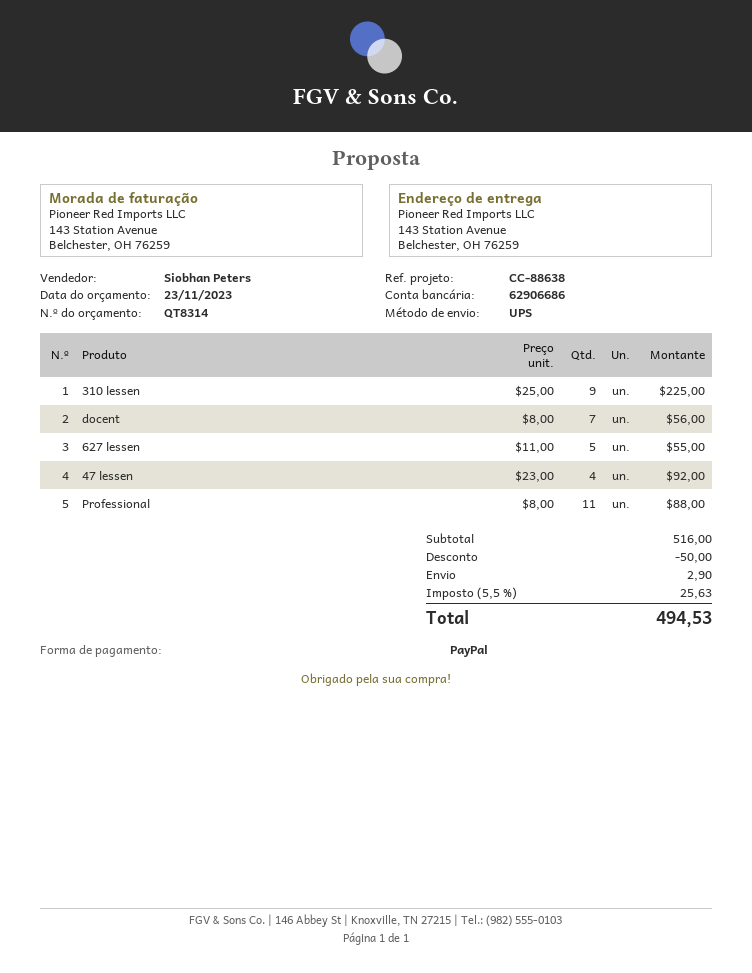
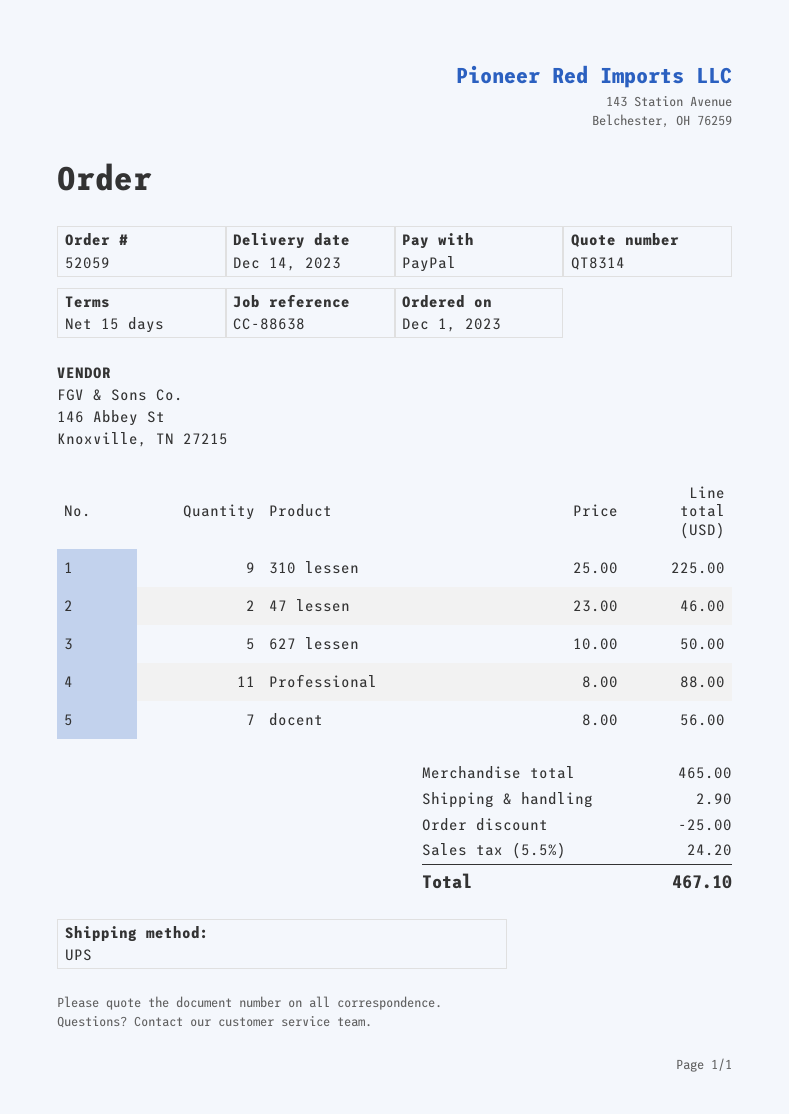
627 lessen: 5 x 11.00 = 55.00 -> 5 x 10.00 = 50.00
47 lessen: 4 x 23.00 = 92.00 -> 2 x 23.00 = 46.00
subtotal: 516.00 -> 465.00
discount: 50.00 -> 25.00
tax: 5.5% = 25.63 -> 5.5% = 24.20
total: 494.53 -> 467.10

